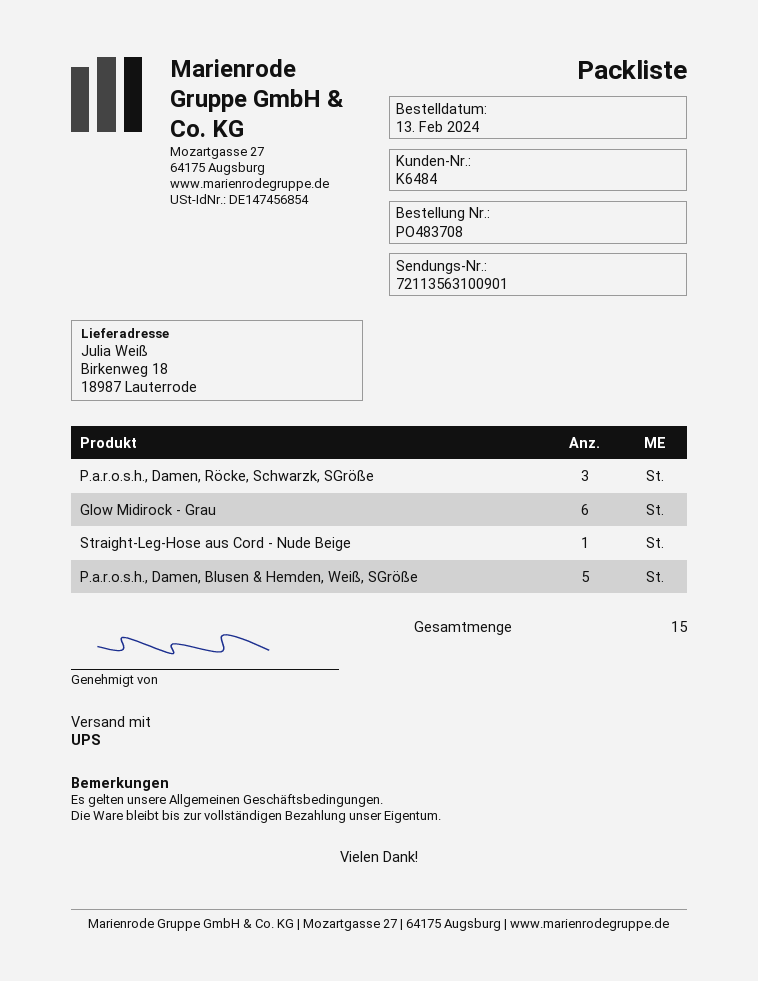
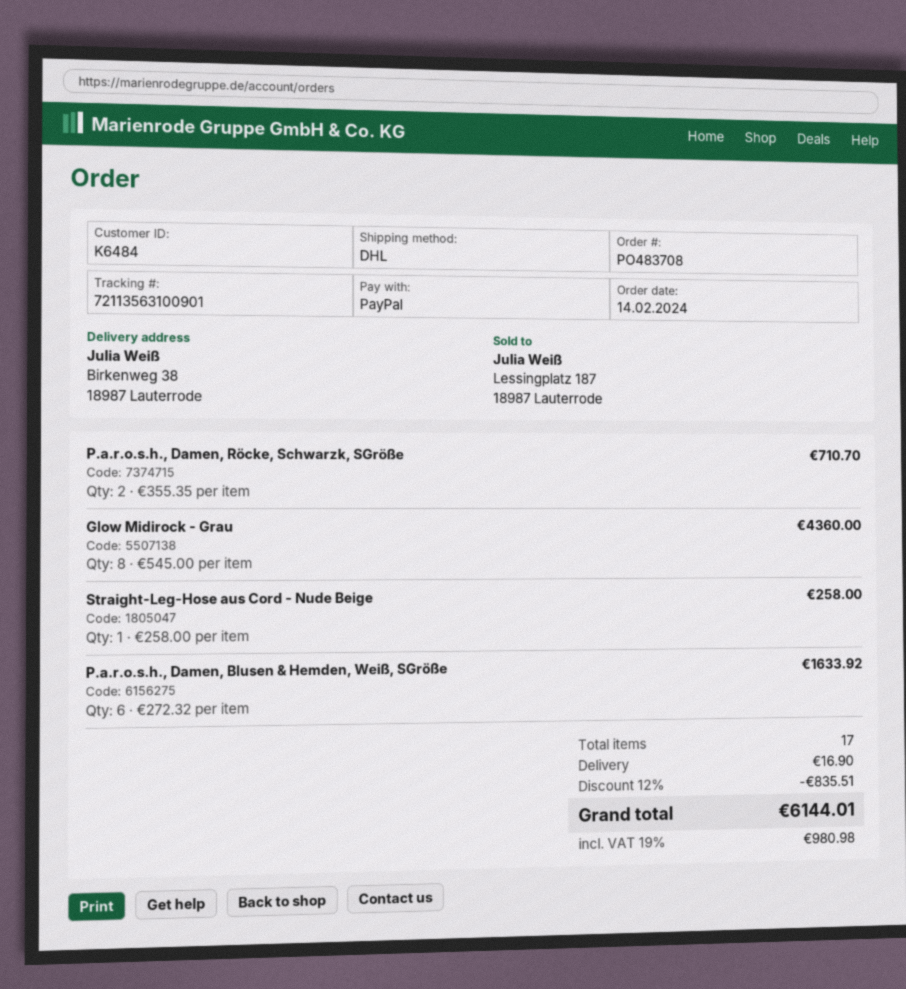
order date: 2024-02-13 -> 2024-02-14
shipping method: UPS -> DHL
ship to: Birkenweg 18, 18987 Lauterrode -> Birkenweg 38, 18987 Lauterrode
P.a.r.o.s.h., Damen, Röcke, Schwarzk, SGröße: 3 -> 2
Glow Midirock - Grau: 6 -> 8
P.a.r.o.s.h., Damen, Blusen & Hemden, Weiß, SGröße: 5 -> 6
total quantity: 15 -> 17

